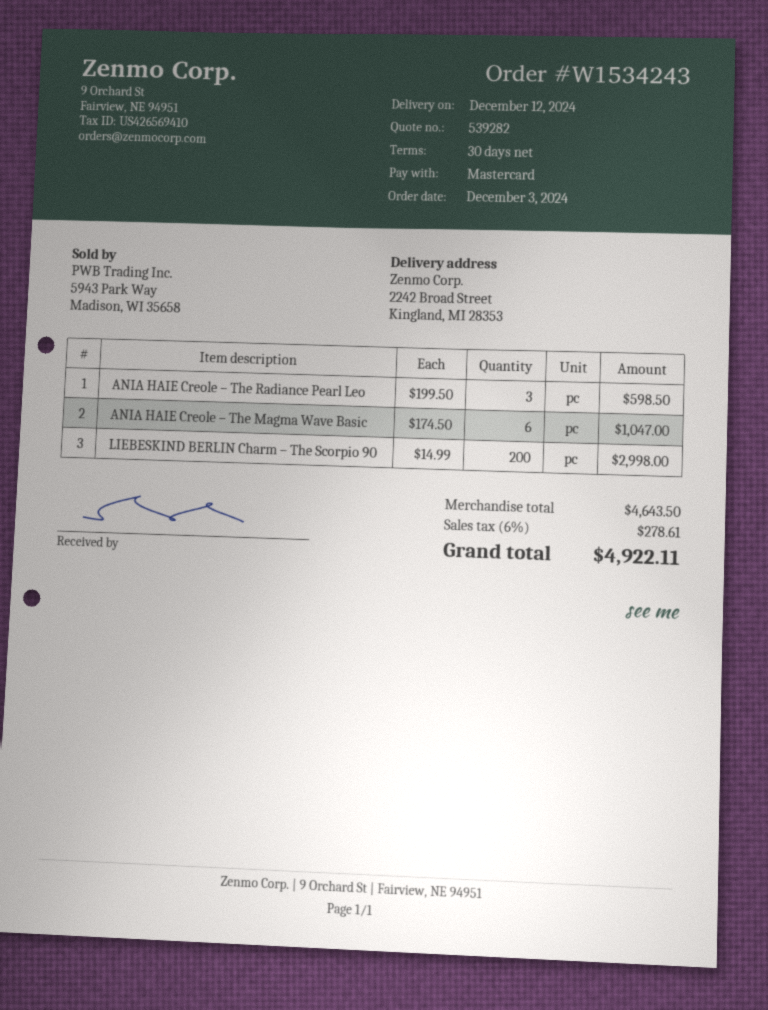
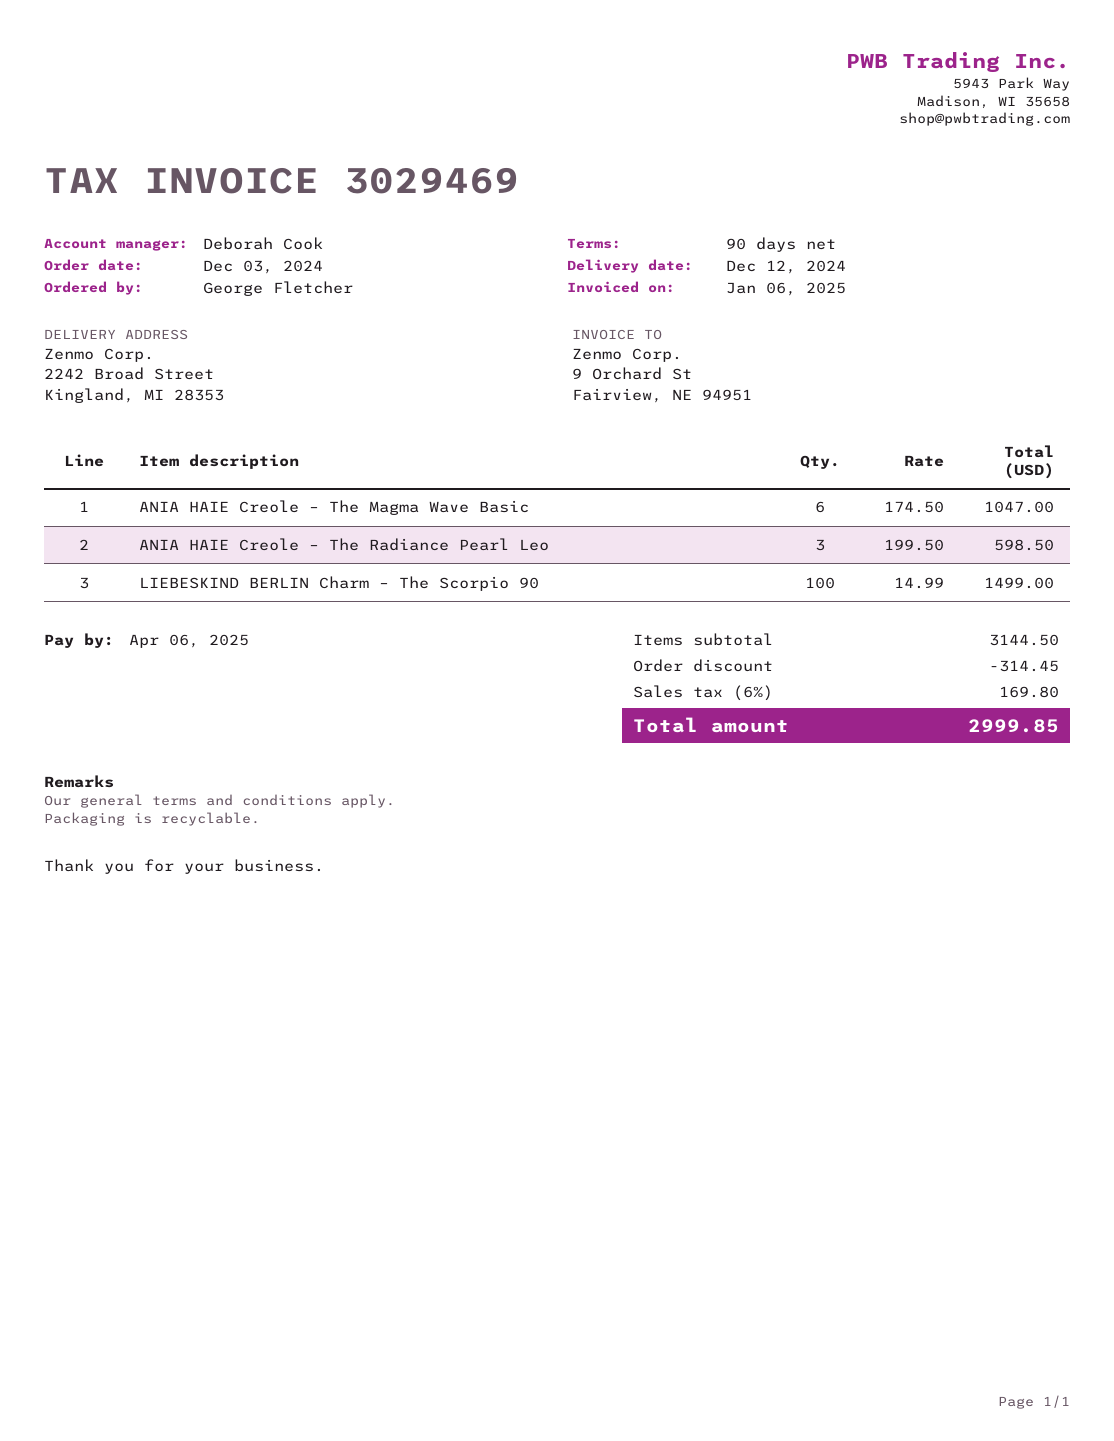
payment terms: 30 days -> 90 days
LIEBESKIND BERLIN Charm – The Scorpio 90: 200 x 14.99 = 2998.00 -> 100 x 14.99 = 1499.00
subtotal: 4643.50 -> 3144.50
discount: none -> 314.45
tax: 6% = 278.61 -> 6% = 169.80
total: 4922.11 -> 2999.85

